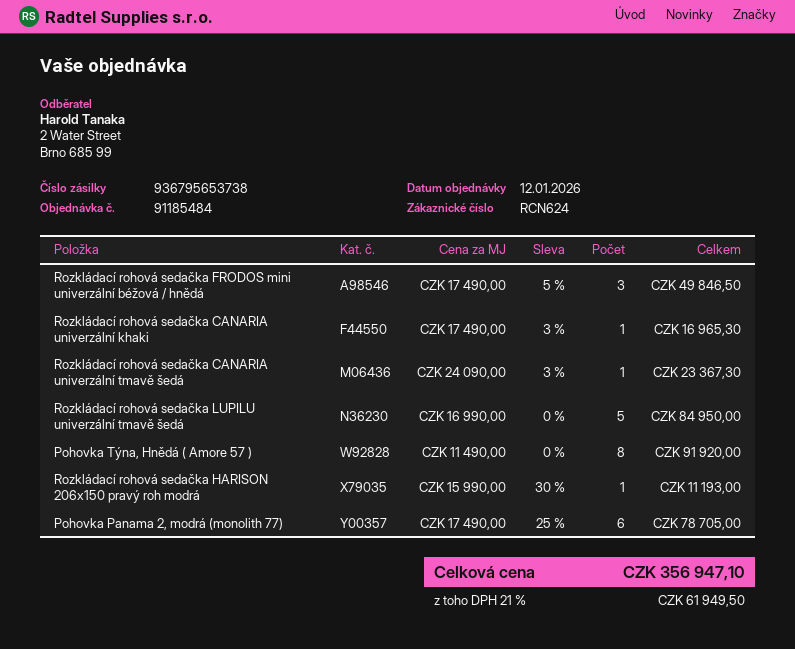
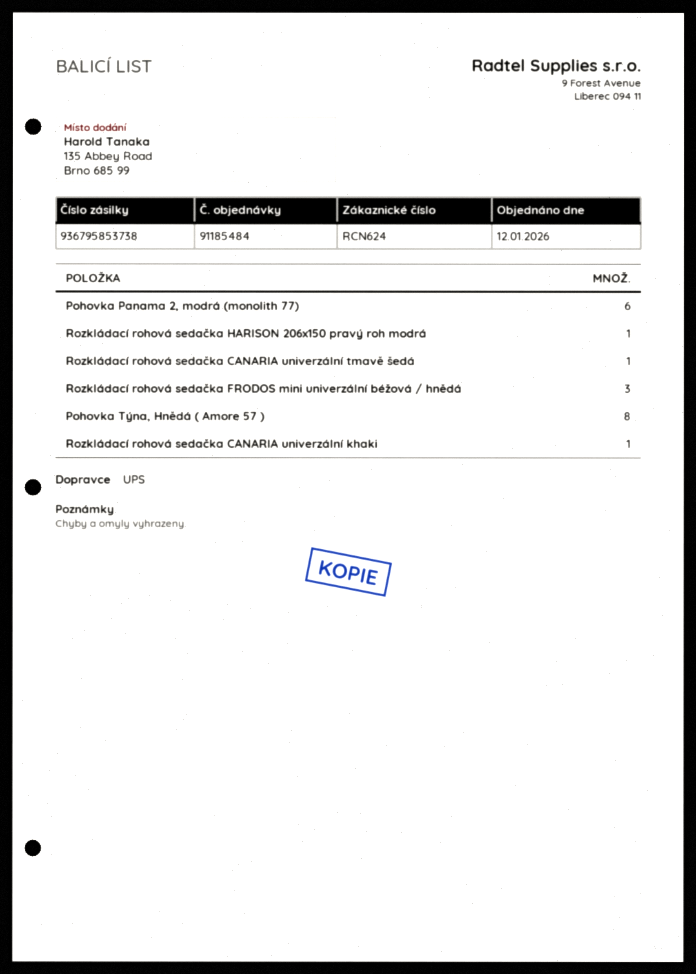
tracking number: 936795653738 -> 936795853738
Rozkládací rohová sedačka LUPILU univerzální tmavě šedá: 5 -> none

